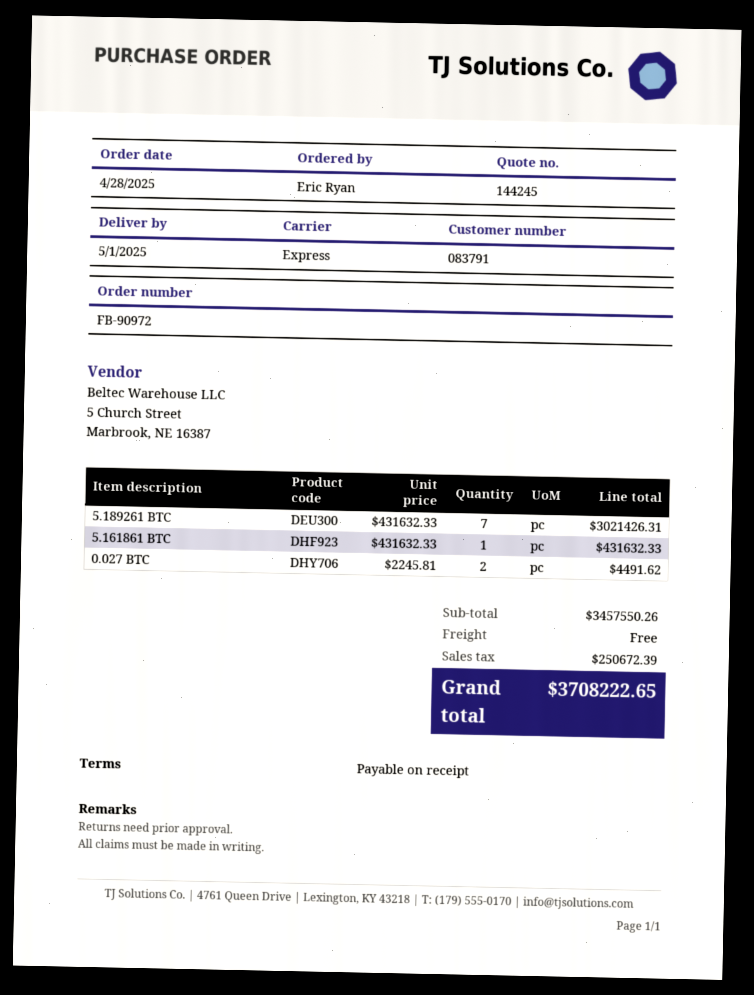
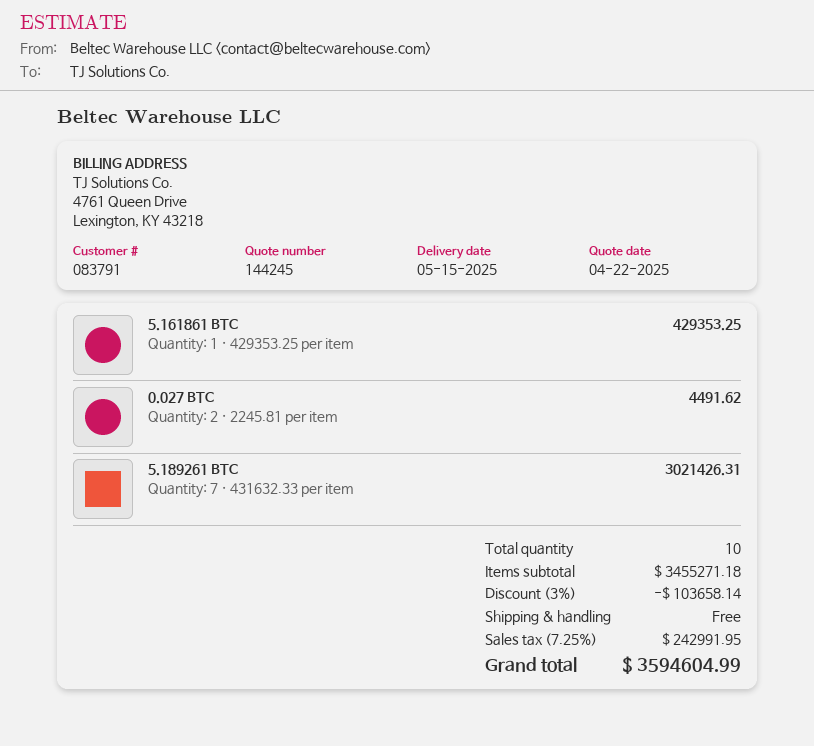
delivery date: 2025-05-01 -> 2025-05-15
5.161861 BTC: 1 x 431632.33 = 431632.33 -> 1 x 429353.25 = 429353.25
subtotal: 3457550.26 -> 3455271.18
discount: none -> 3% = 103658.14
tax: 250672.39 -> 242991.95
total: 3708222.65 -> 3594604.99

